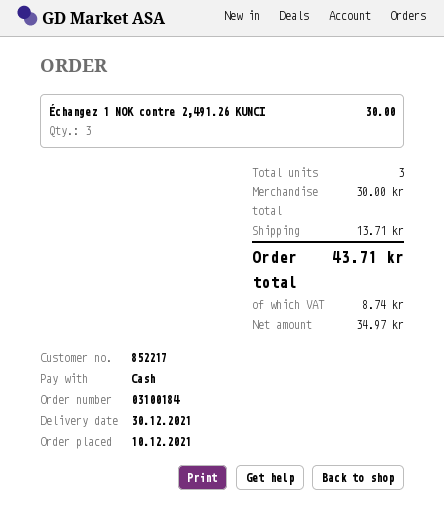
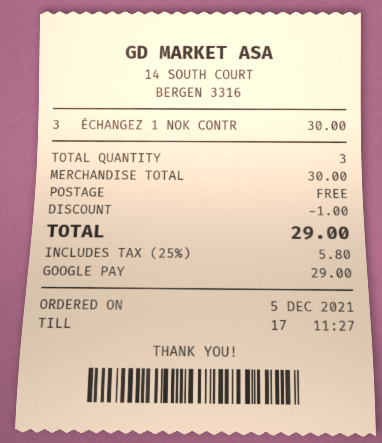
order date: 2021-12-10 -> 2021-12-05
payment method: cash -> Google Pay
discount: none -> 1.00
shipping: 13.71 -> 0.00
tax: 8.74 -> 5.80
total: 43.71 -> 29.00

